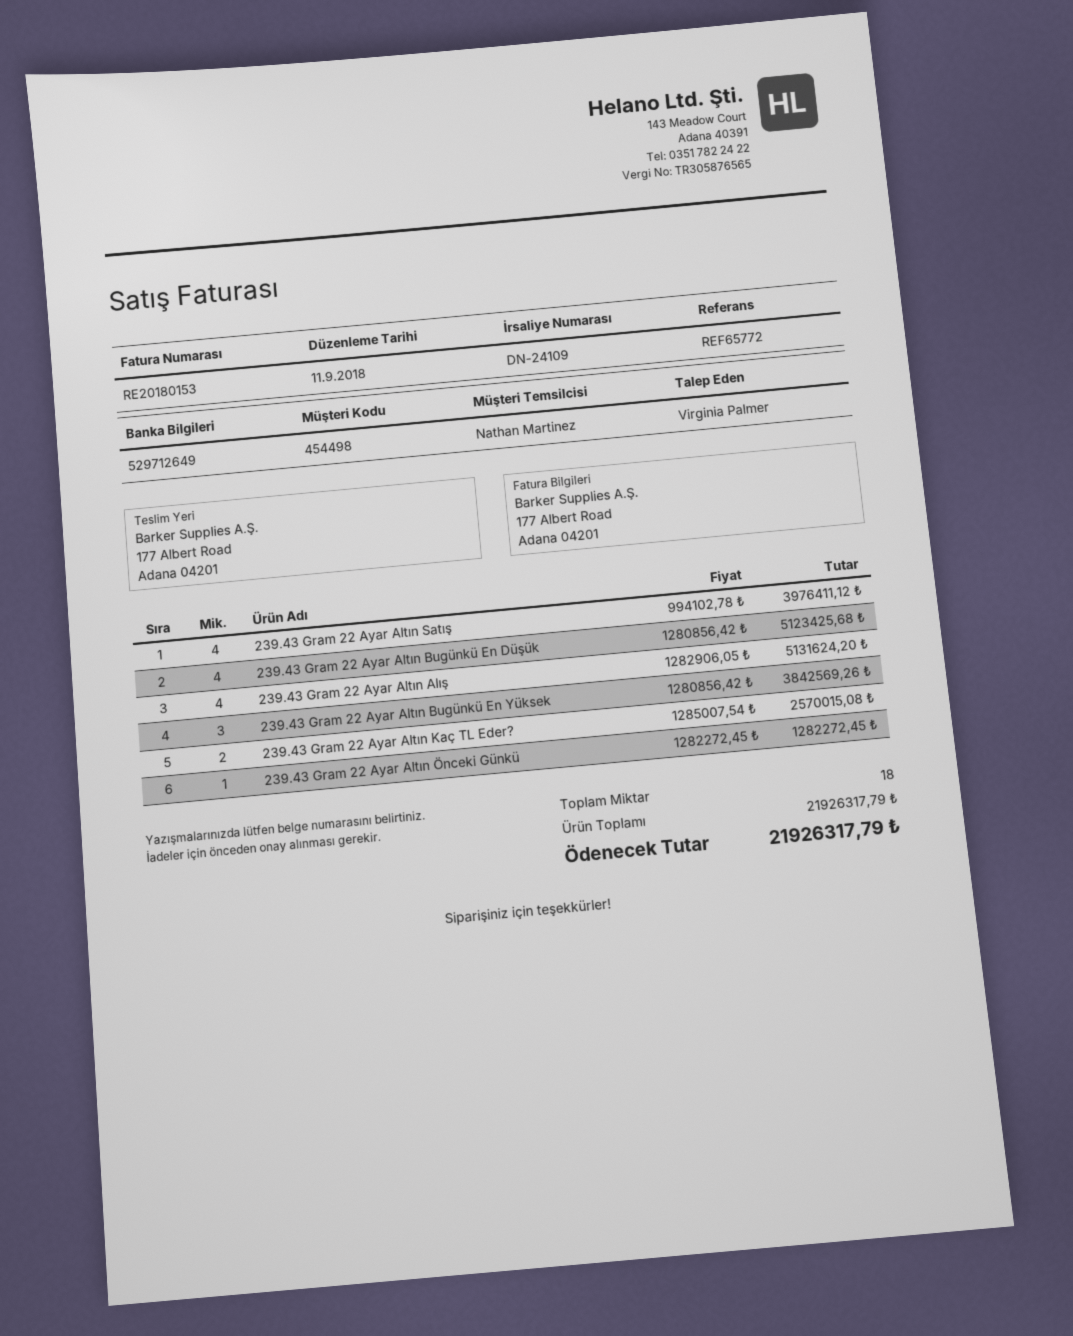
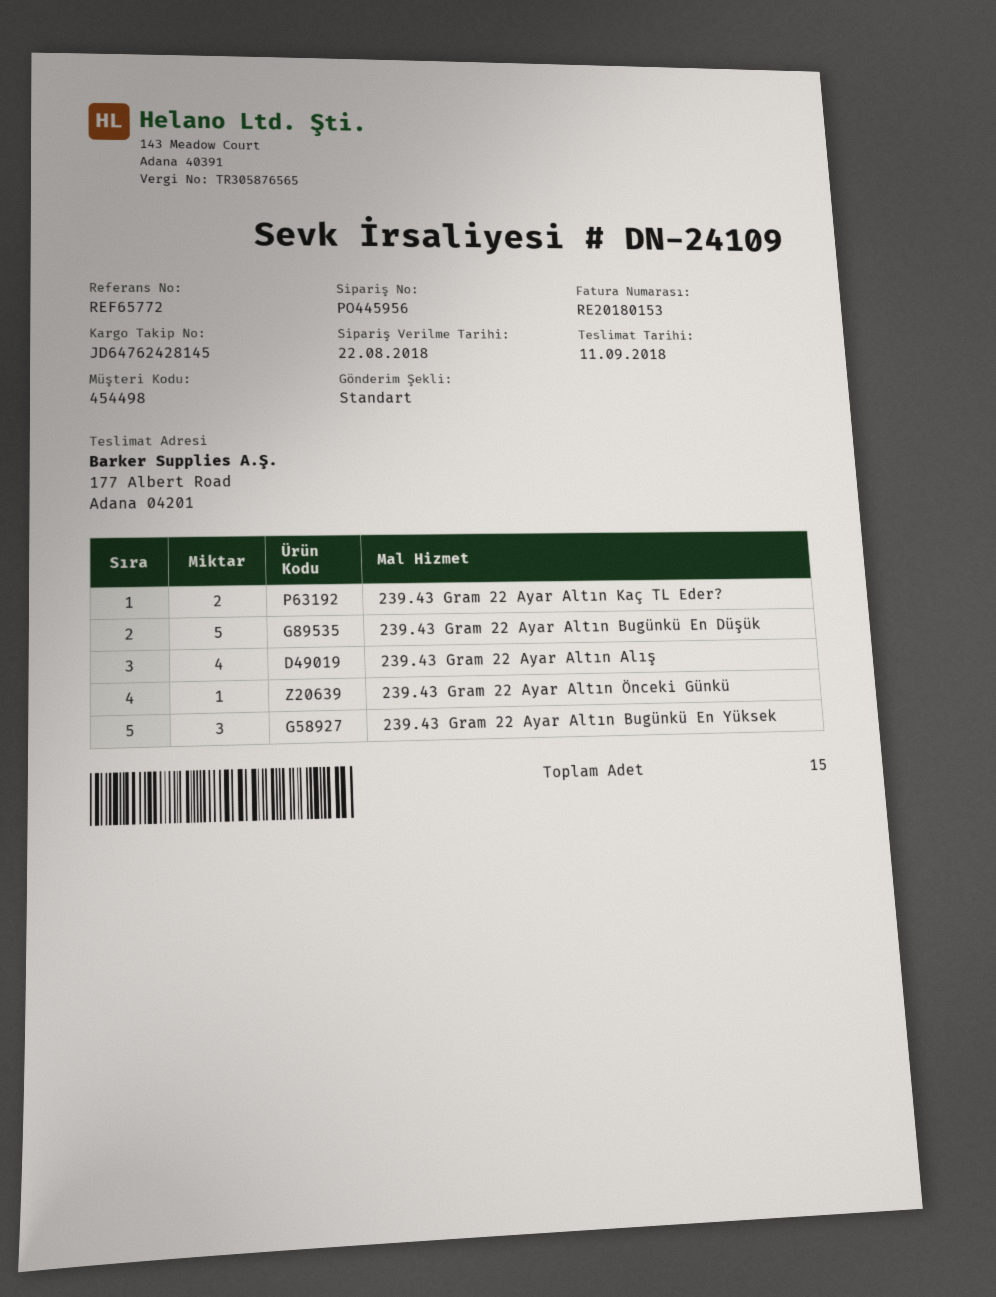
239.43 Gram 22 Ayar Altın Satış: 4 -> none
239.43 Gram 22 Ayar Altın Bugünkü En Düşük: 4 -> 5
total quantity: 18 -> 15

